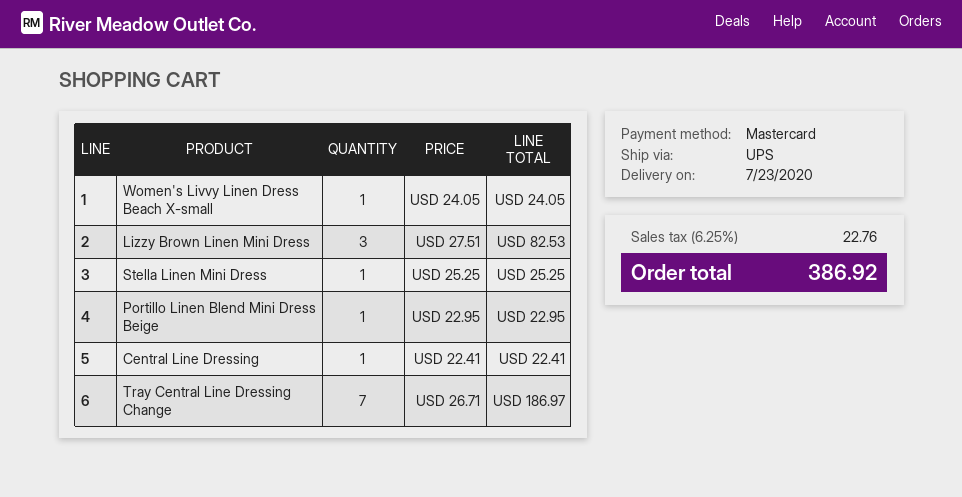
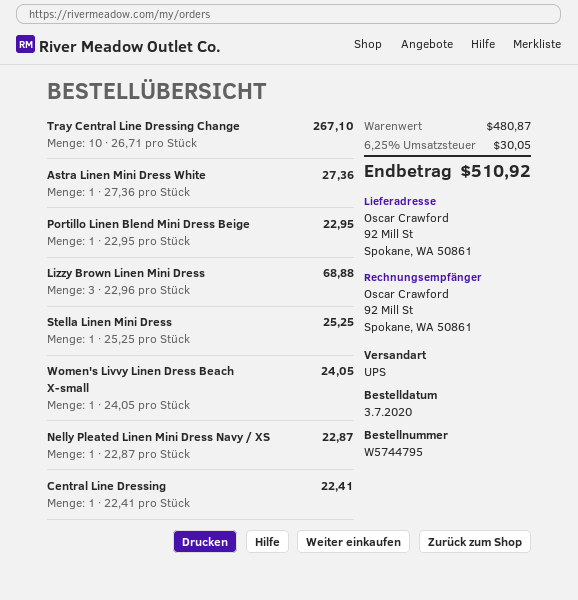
Lizzy Brown Linen Mini Dress: 3 x 27.51 = 82.53 -> 3 x 22.96 = 68.88
Tray Central Line Dressing Change: 7 x 26.71 = 186.97 -> 10 x 26.71 = 267.10
Astra Linen Mini Dress White: none -> 1 x 27.36 = 27.36
Nelly Pleated Linen Mini Dress Navy / XS: none -> 1 x 22.87 = 22.87
tax: 6.25% = 22.76 -> 6.25% = 30.05
total: 386.92 -> 510.92

